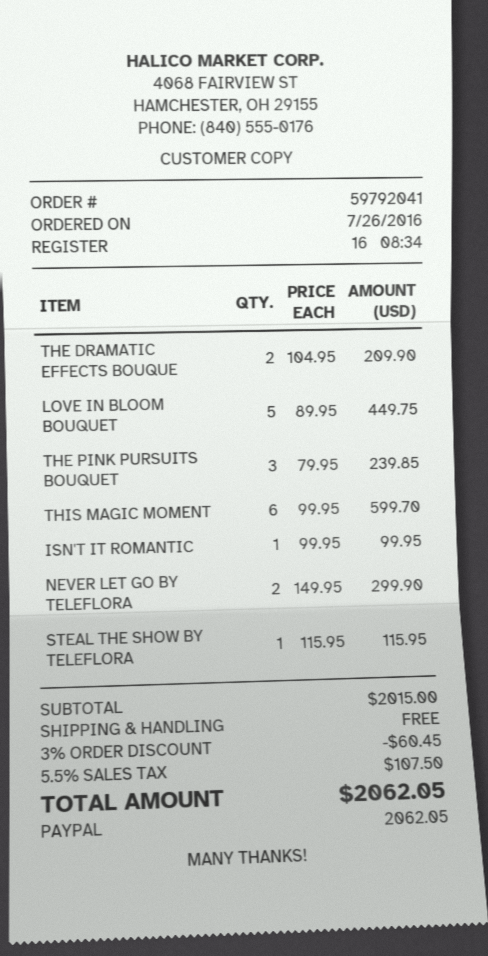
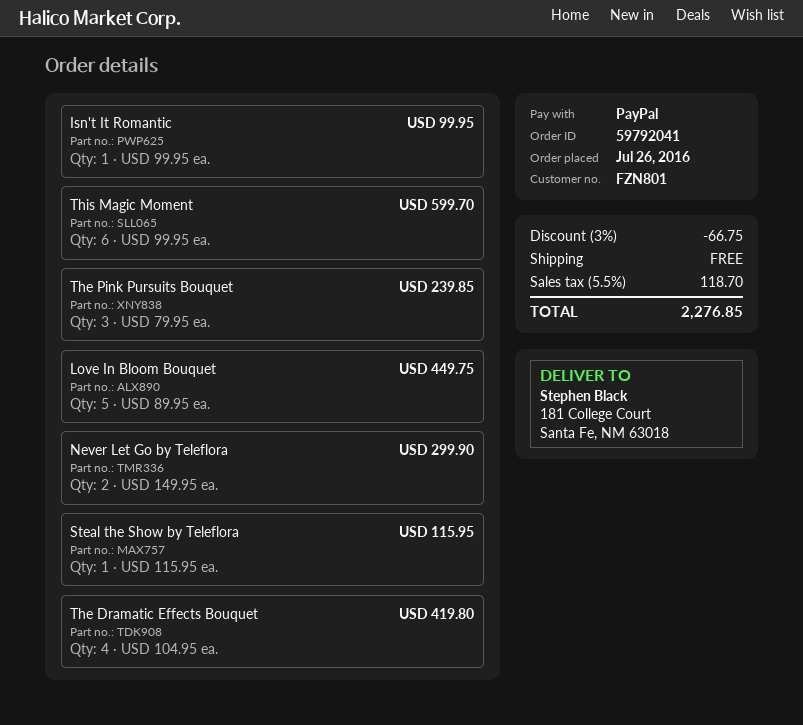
THE DRAMATIC EFFECTS BOUQUE: 2 x 104.95 = 209.90 -> 4 x 104.95 = 419.80
discount: 3% = 60.45 -> 3% = 66.75
tax: 5.5% = 107.50 -> 5.5% = 118.70
total: 2062.05 -> 2276.85

